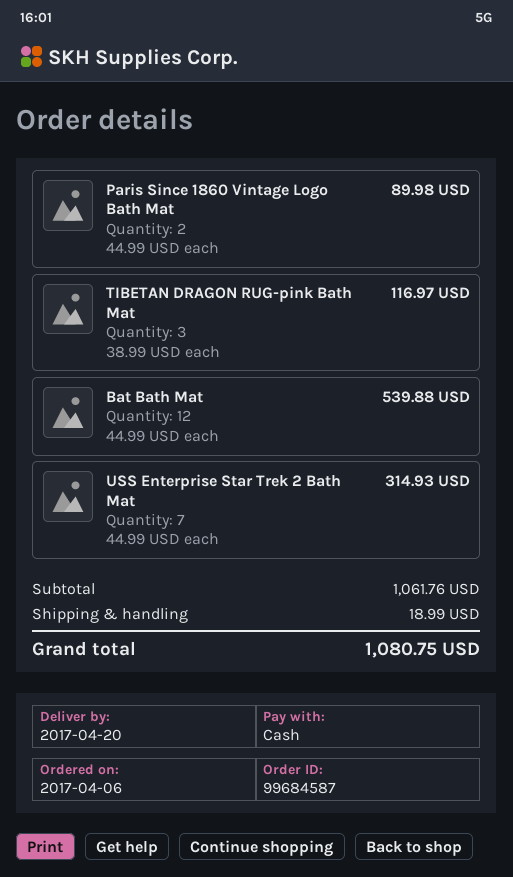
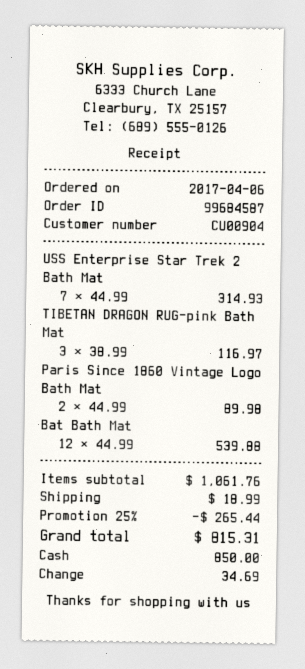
discount: none -> 25% = 265.44
total: 1080.75 -> 815.31

